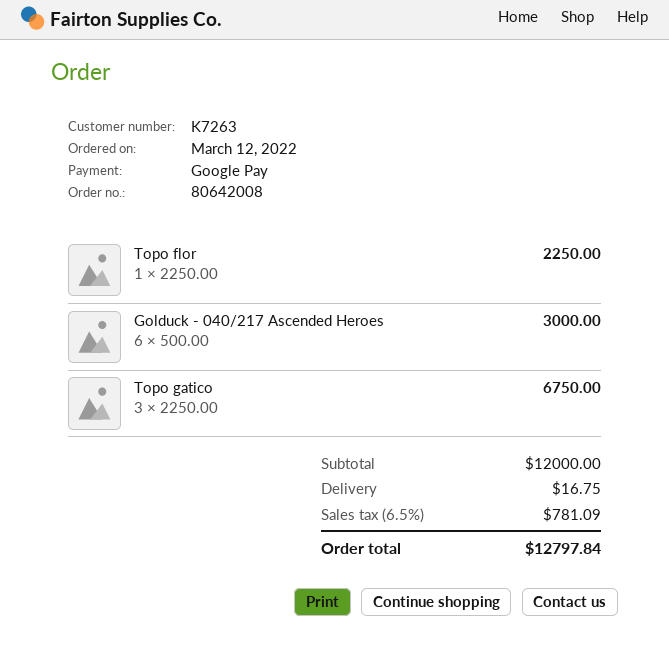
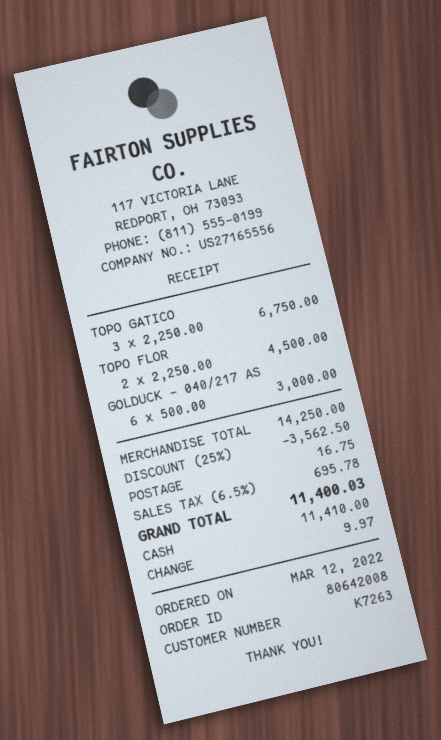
payment method: Google Pay -> cash
Topo flor: 1 x 2250.00 = 2250.00 -> 2 x 2250.00 = 4500.00
subtotal: 12000.00 -> 14250.00
discount: none -> 25% = 3562.50
tax: 6.5% = 781.09 -> 6.5% = 695.78
total: 12797.84 -> 11400.03

